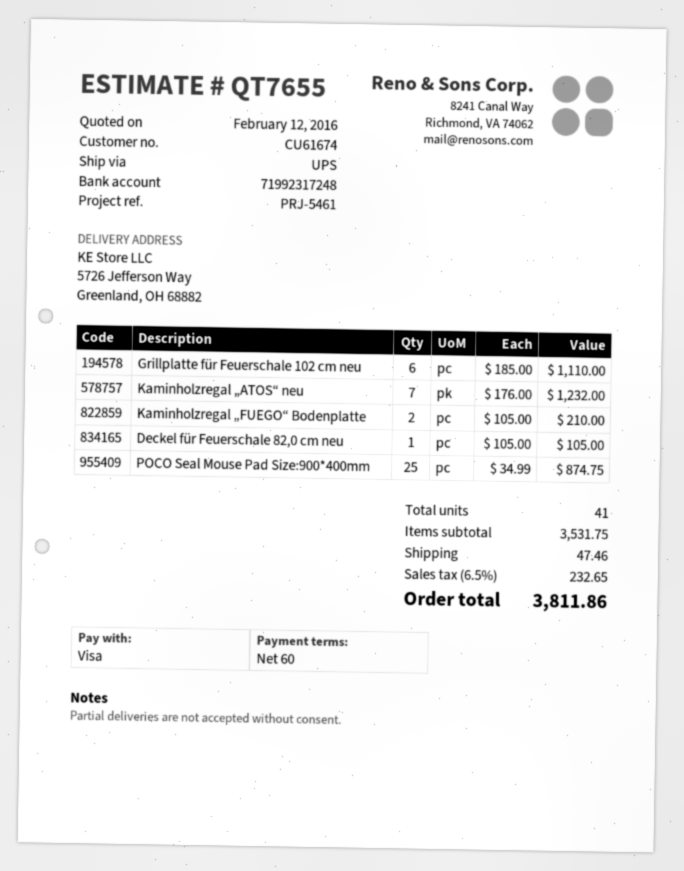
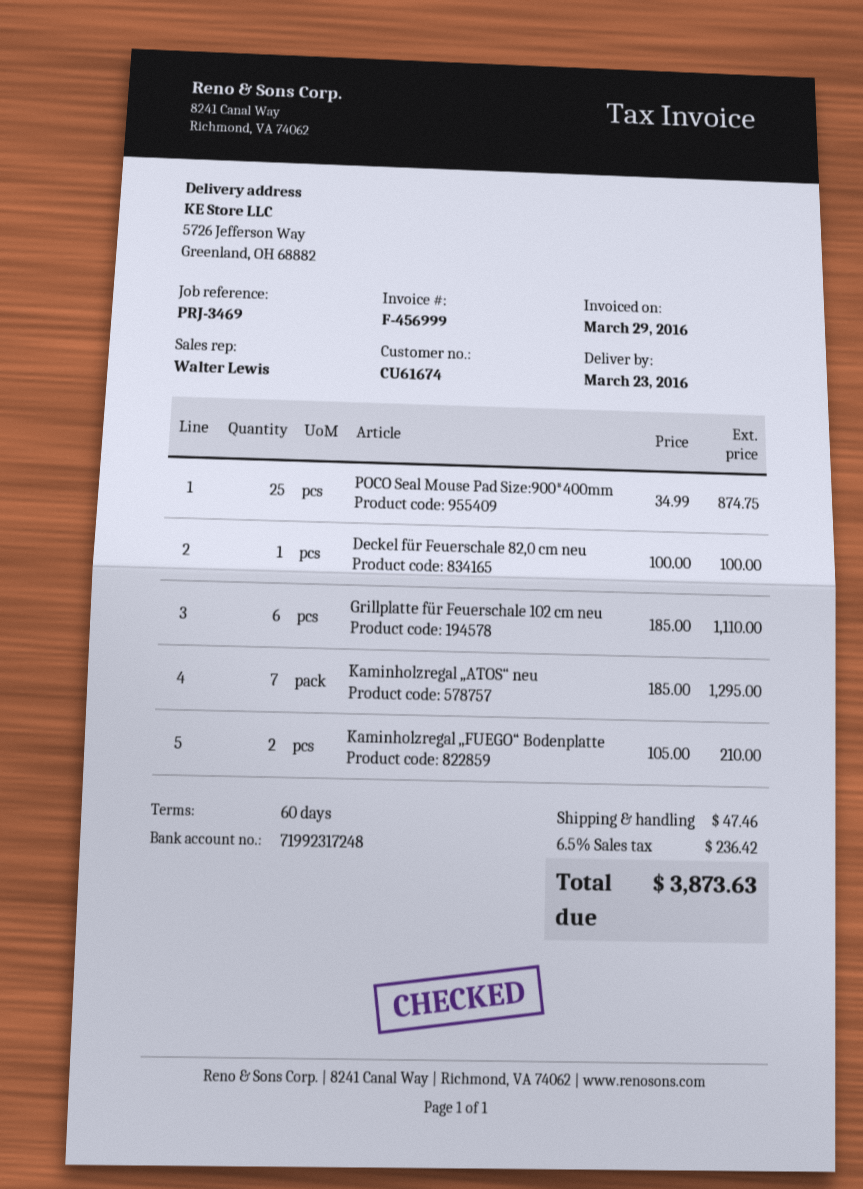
reference: PRJ-5461 -> PRJ-3469
Kaminholzregal „ATOS“ neu: 7 x 176.00 = 1232.00 -> 7 x 185.00 = 1295.00
Deckel für Feuerschale 82,0 cm neu: 1 x 105.00 = 105.00 -> 1 x 100.00 = 100.00
tax: 6.5% = 232.65 -> 6.5% = 236.42
total: 3811.86 -> 3873.63

